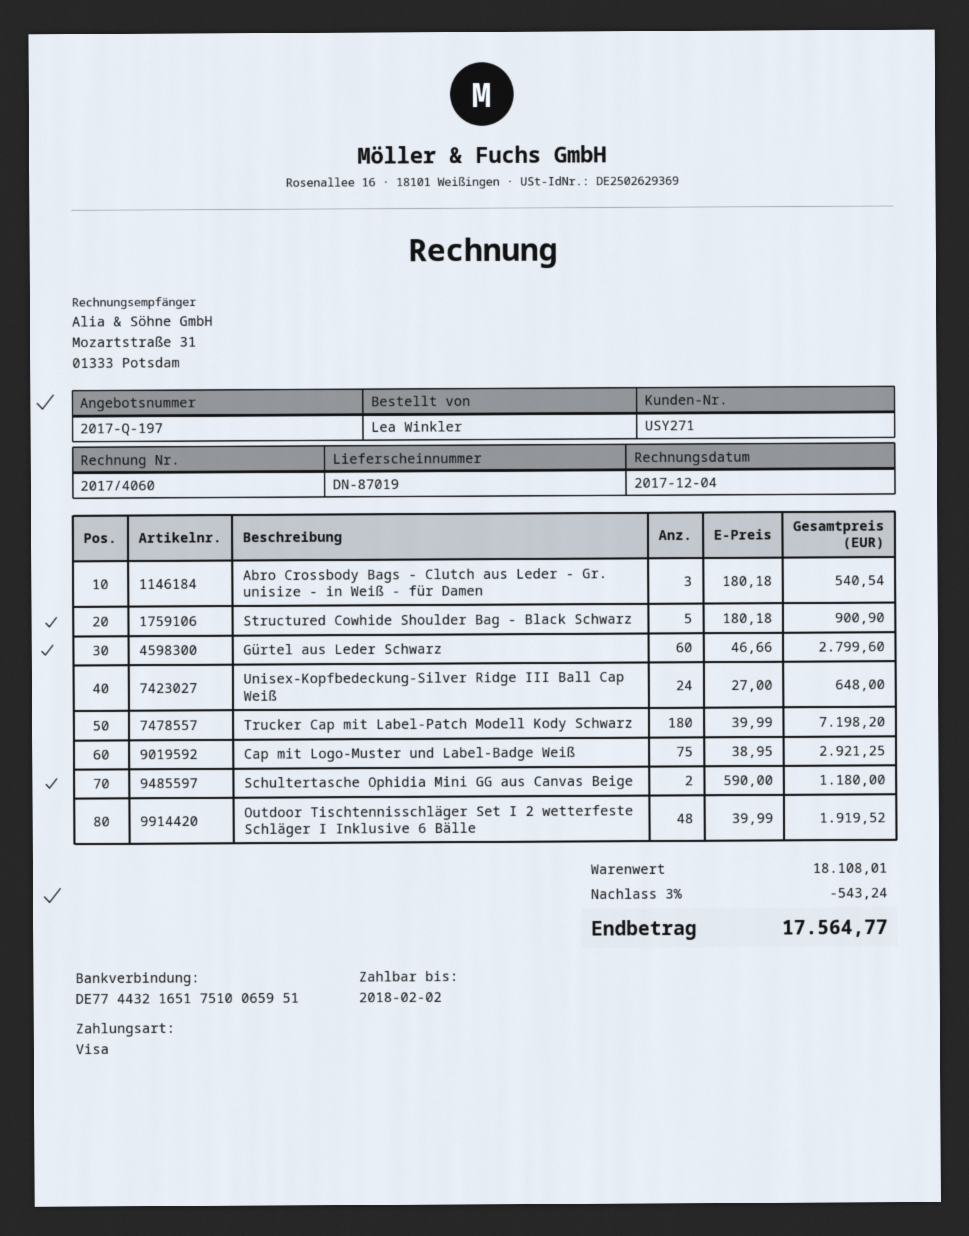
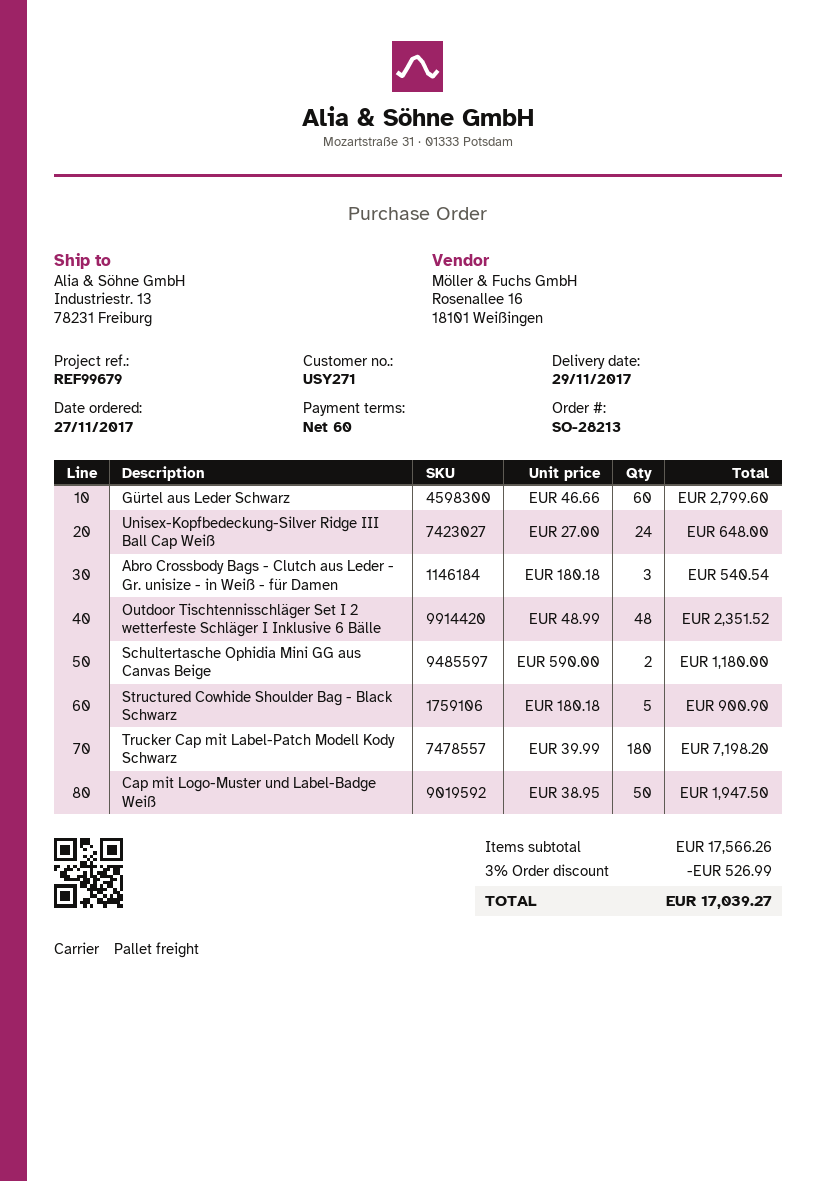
Cap mit Logo-Muster und Label-Badge Weiß: 75 x 38.95 = 2921.25 -> 50 x 38.95 = 1947.50
Outdoor Tischtennisschläger Set I 2 wetterfeste Schläger I Inklusive 6 Bälle: 48 x 39.99 = 1919.52 -> 48 x 48.99 = 2351.52
subtotal: 18108.01 -> 17566.26
discount: 3% = 543.24 -> 3% = 526.99
total: 17564.77 -> 17039.27

